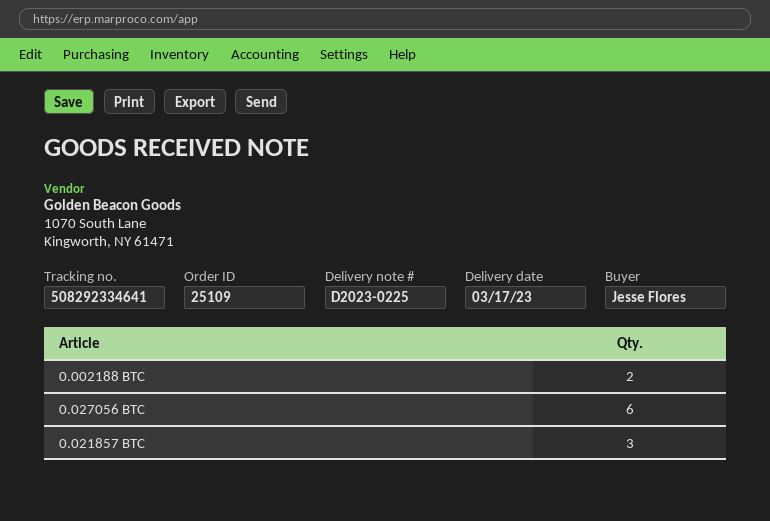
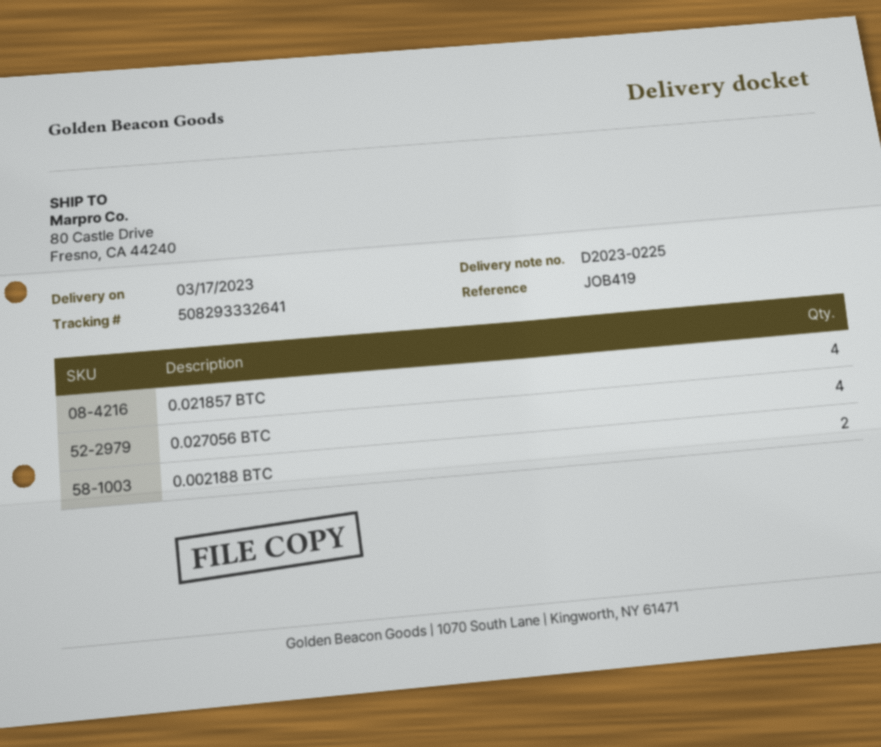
tracking number: 508292334641 -> 508293332641
0.027056 BTC: 6 -> 4
0.021857 BTC: 3 -> 4

